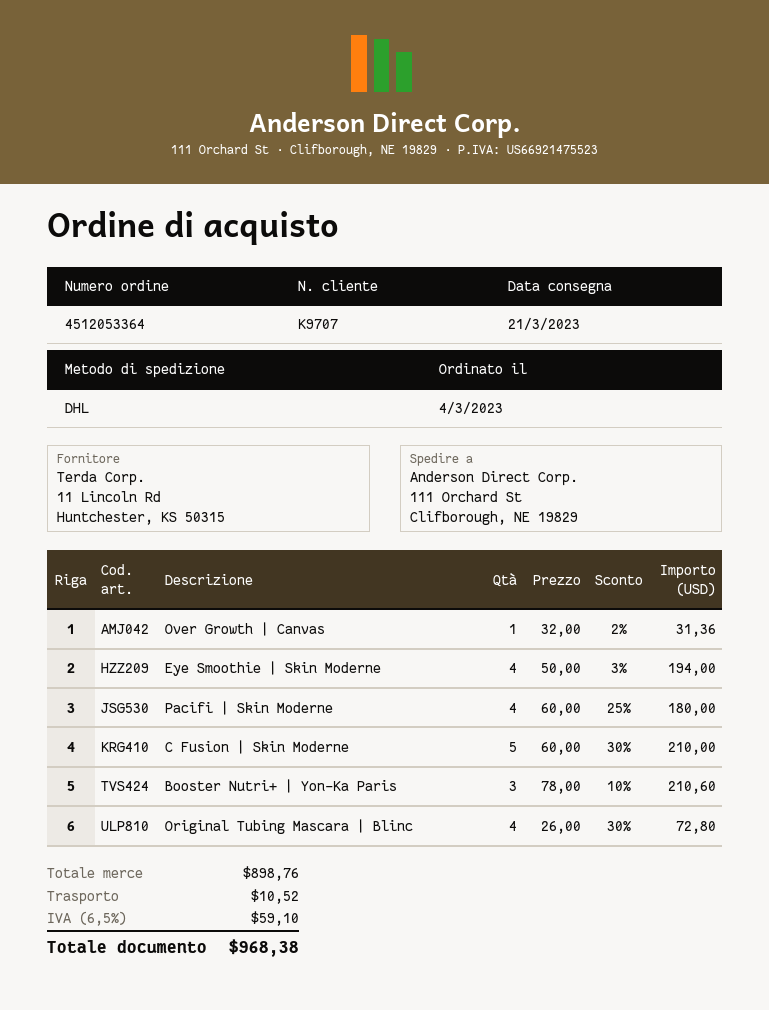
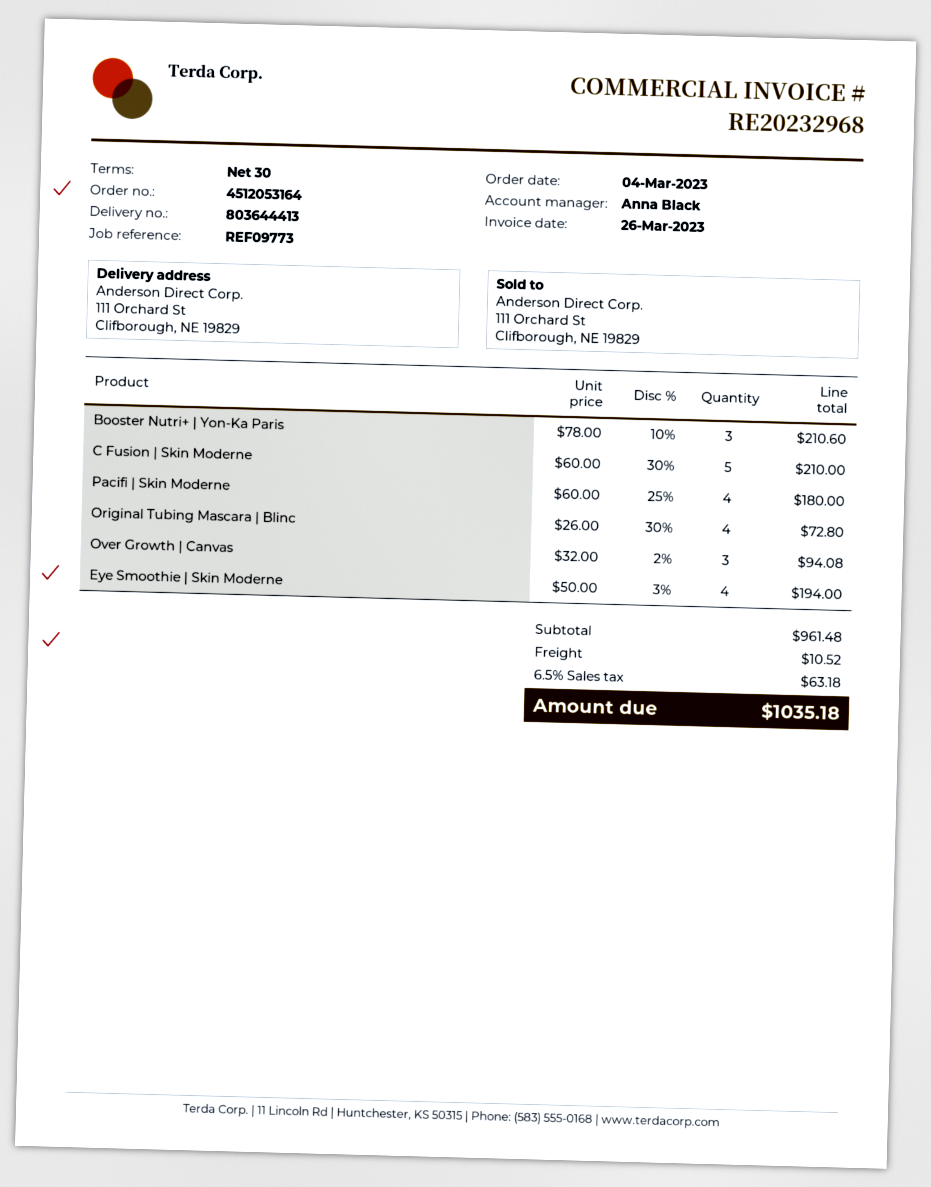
order number: 4512053364 -> 4512053164
Over Growth | Canvas: 1 x 32.00 - 2% = 31.36 -> 3 x 32.00 - 2% = 94.08
subtotal: 898.76 -> 961.48
tax: 6.5% = 59.10 -> 6.5% = 63.18
total: 968.38 -> 1035.18

